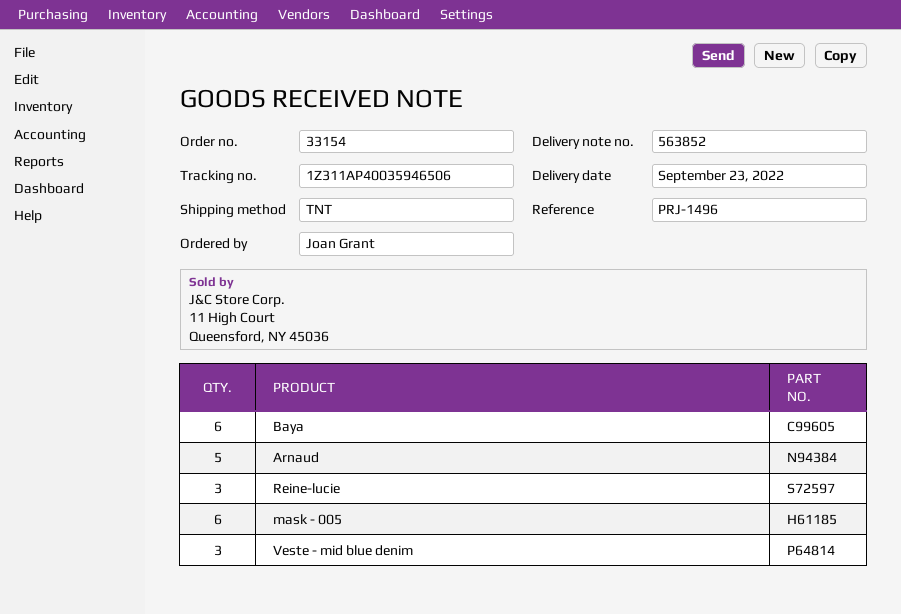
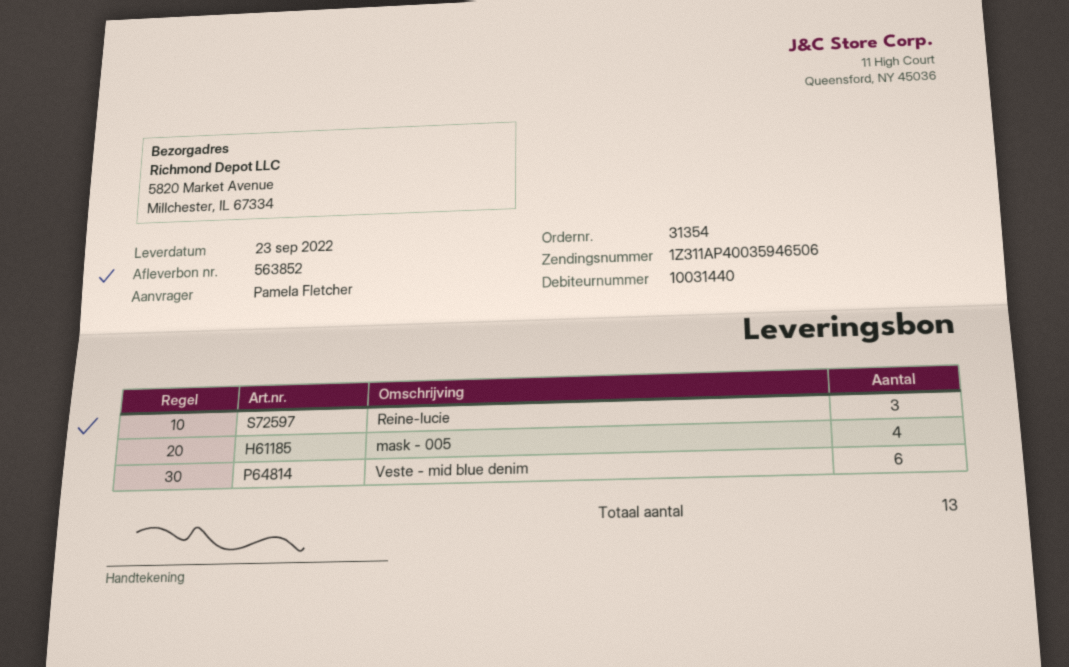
order number: 33154 -> 31354
ordered by: Joan Grant -> Pamela Fletcher
Baya: 6 -> none
Arnaud: 5 -> none
mask - 005: 6 -> 4
Veste - mid blue denim: 3 -> 6

